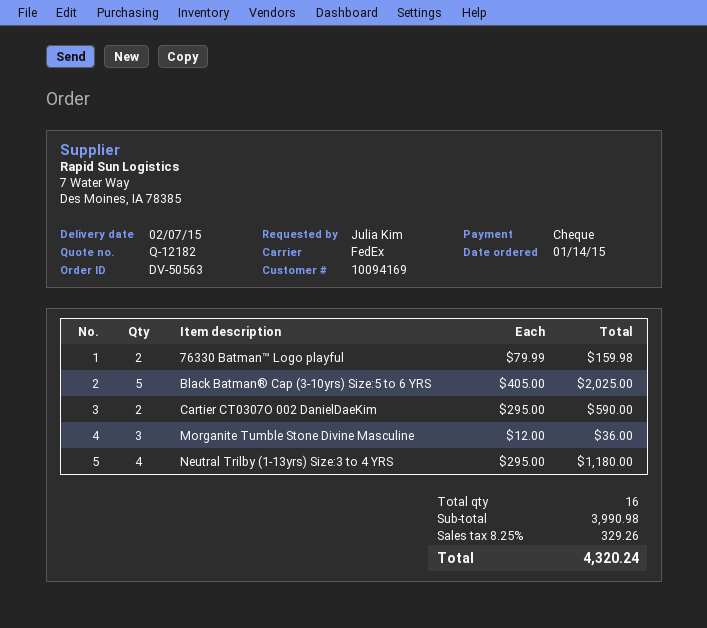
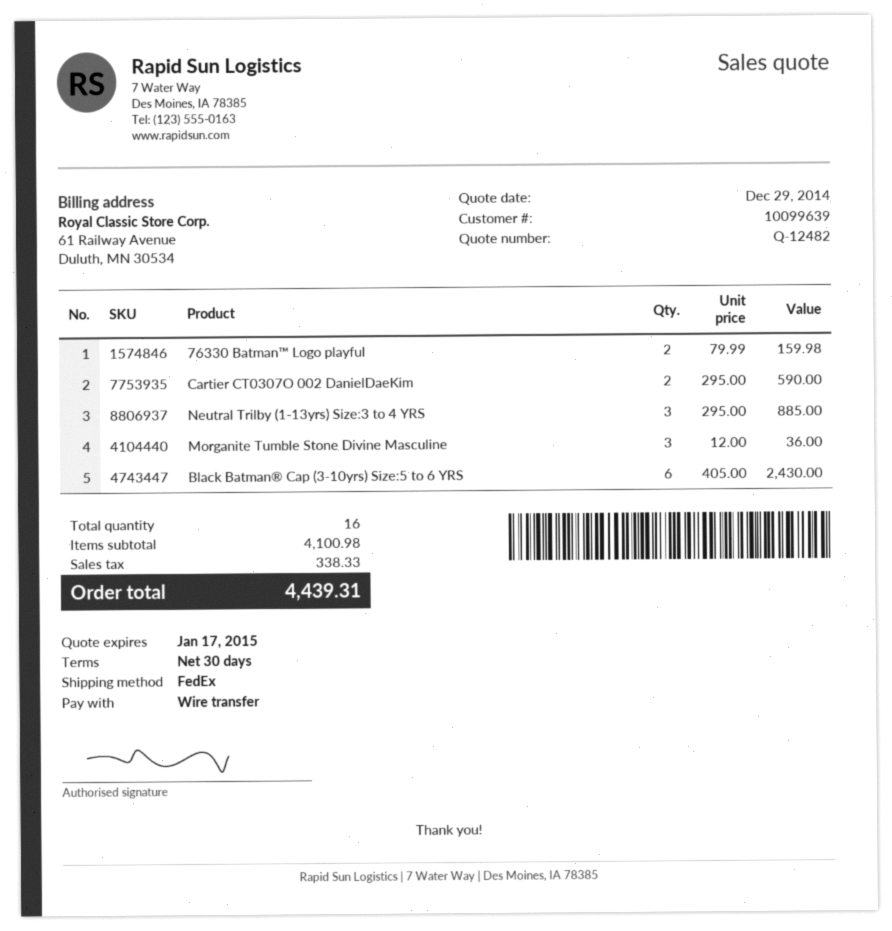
quote number: Q-12182 -> Q-12482
customer number: 10094169 -> 10099639
payment method: cheque -> bank transfer
Black Batman® Cap (3-10yrs) Size:5 to 6 YRS: 5 x 405.00 = 2025.00 -> 6 x 405.00 = 2430.00
Neutral Trilby (1-13yrs) Size:3 to 4 YRS: 4 x 295.00 = 1180.00 -> 3 x 295.00 = 885.00
subtotal: 3990.98 -> 4100.98
tax: 329.26 -> 338.33
total: 4320.24 -> 4439.31

